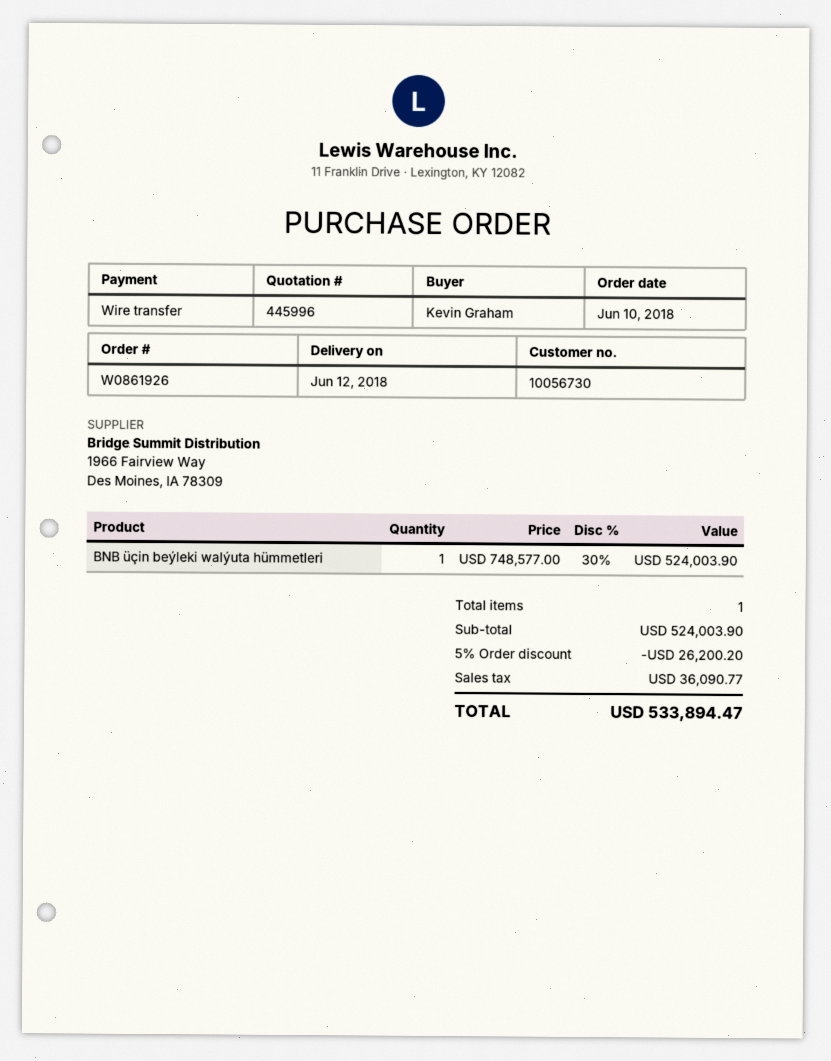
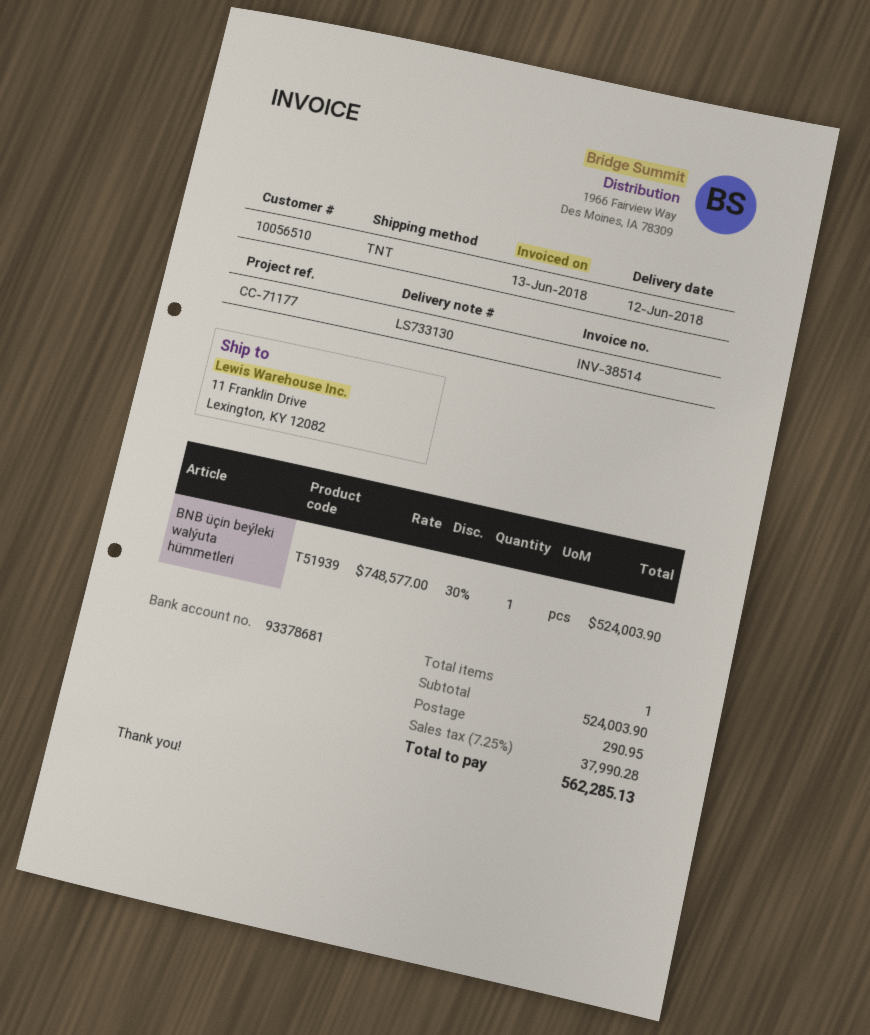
customer number: 10056730 -> 10056510
discount: 5% = 26200.20 -> none
shipping: none -> 290.95
tax: 36090.77 -> 37990.28
total: 533894.47 -> 562285.13

